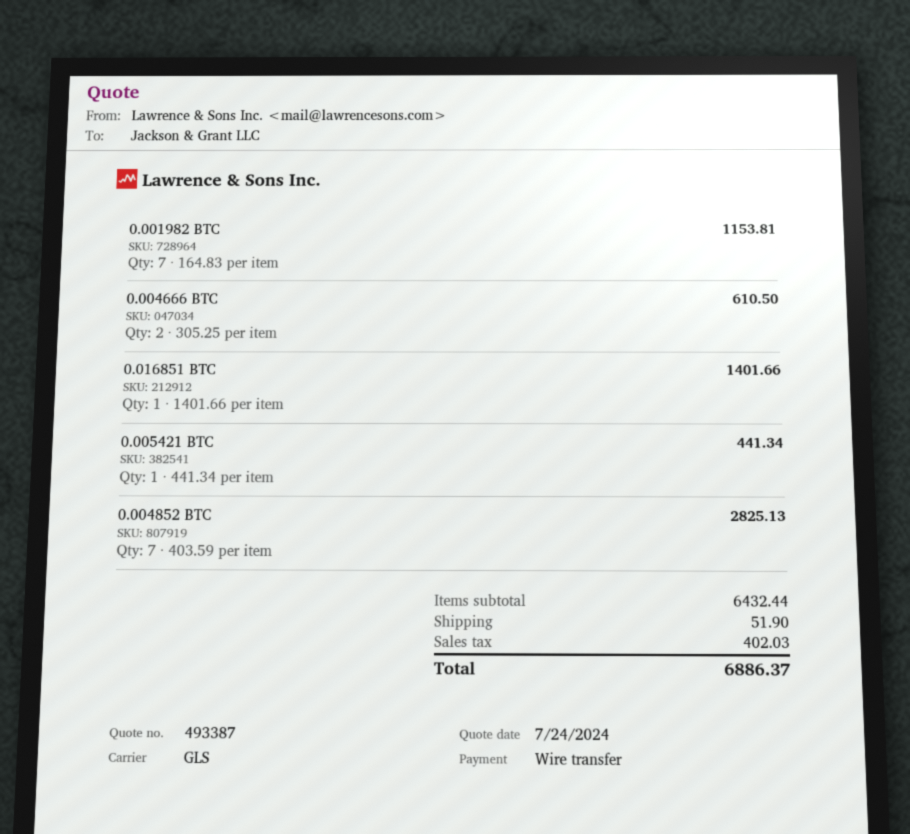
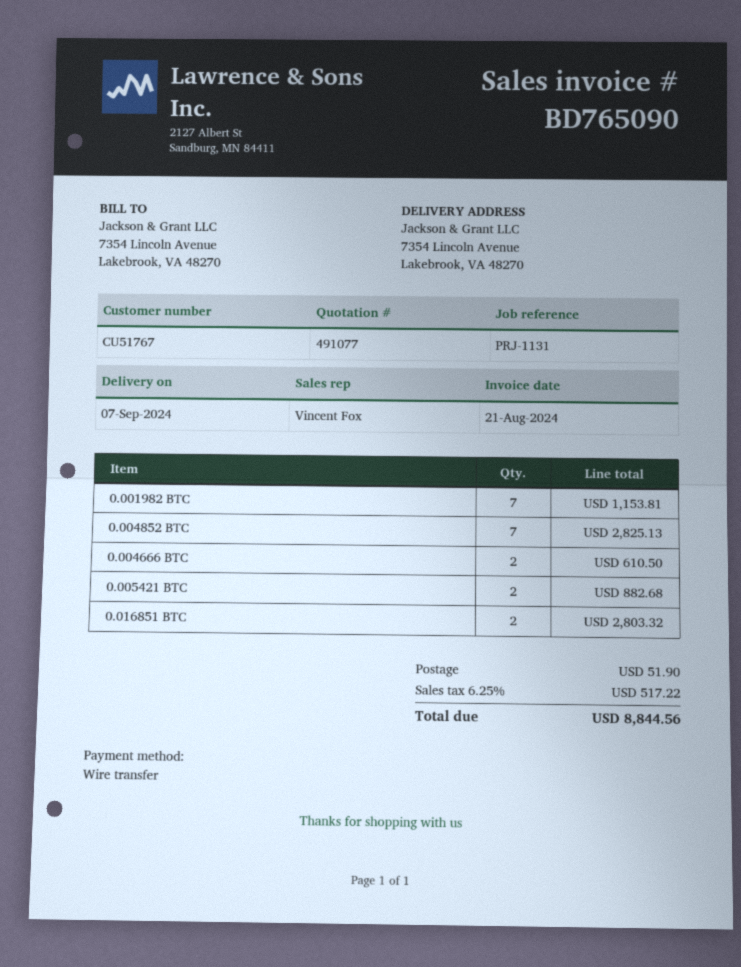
quote number: 493387 -> 491077
0.016851 BTC: 1 for 1401.66 -> 2 for 2803.32
0.005421 BTC: 1 for 441.34 -> 2 for 882.68
tax: 402.03 -> 517.22
total: 6886.37 -> 8844.56

